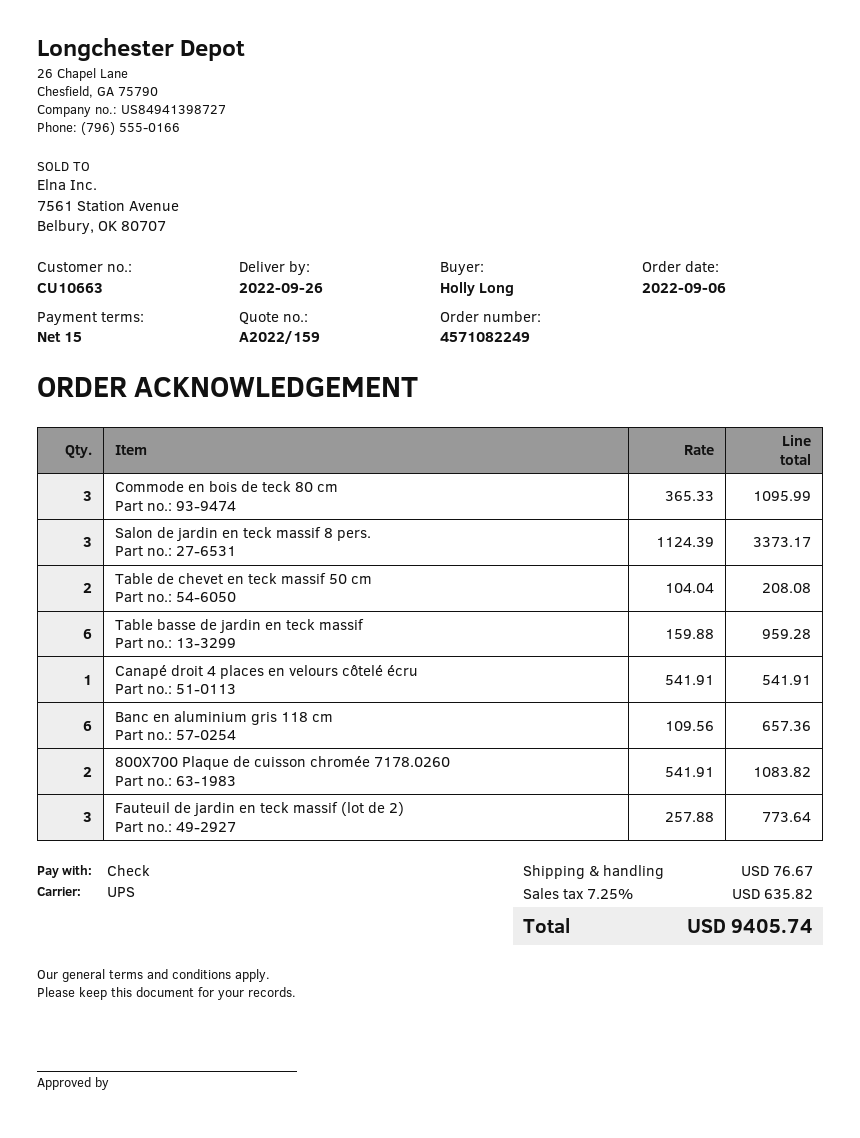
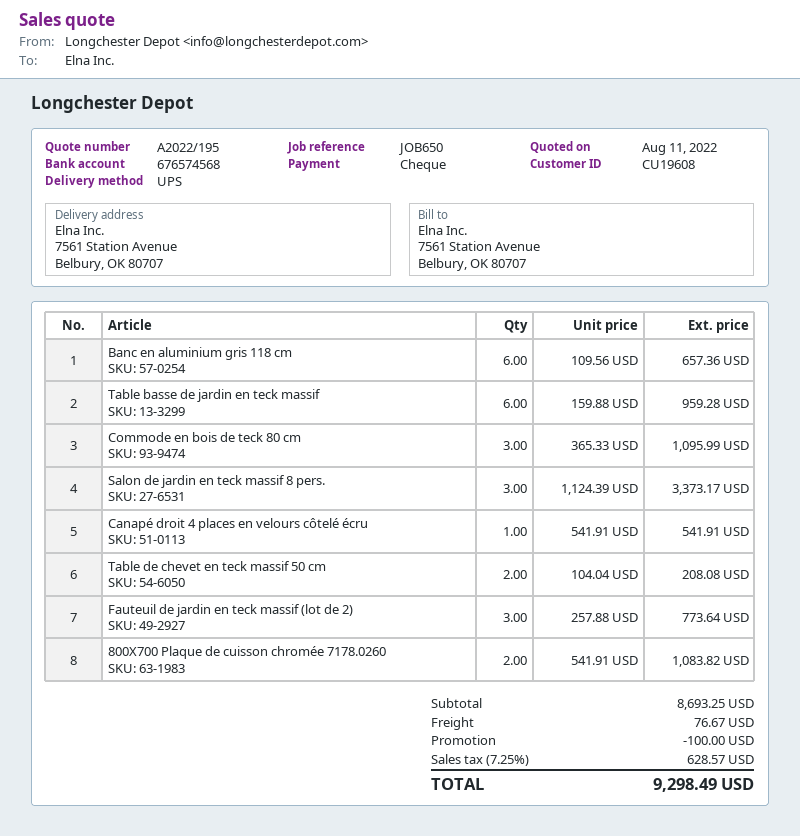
quote number: A2022/159 -> A2022/195
customer number: CU10663 -> CU19608
discount: none -> 100.00
tax: 7.25% = 635.82 -> 7.25% = 628.57
total: 9405.74 -> 9298.49

